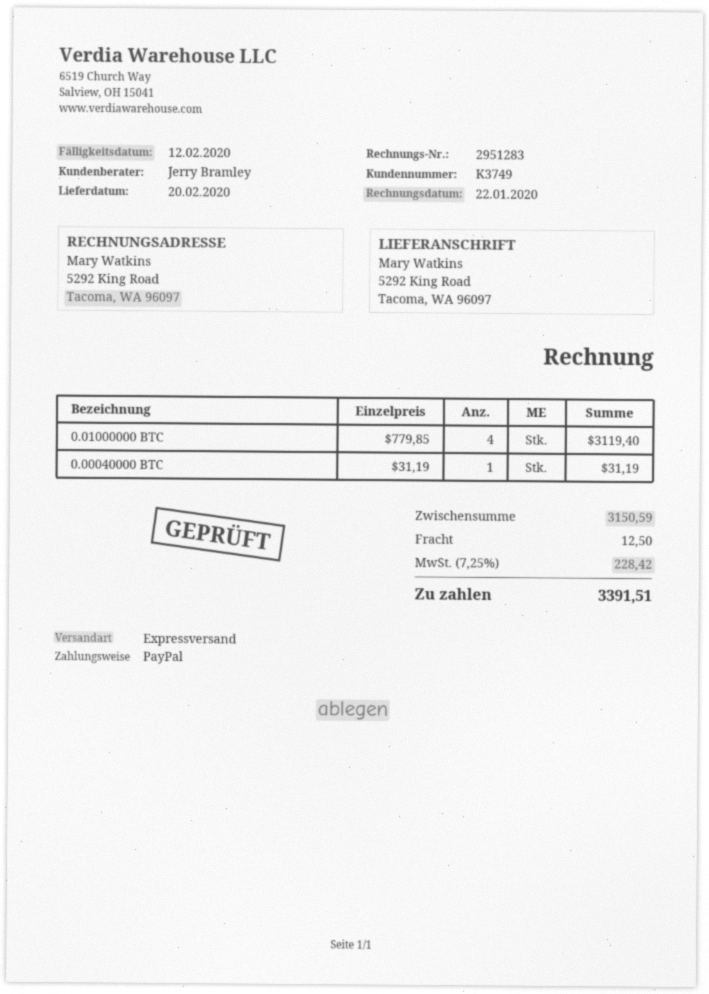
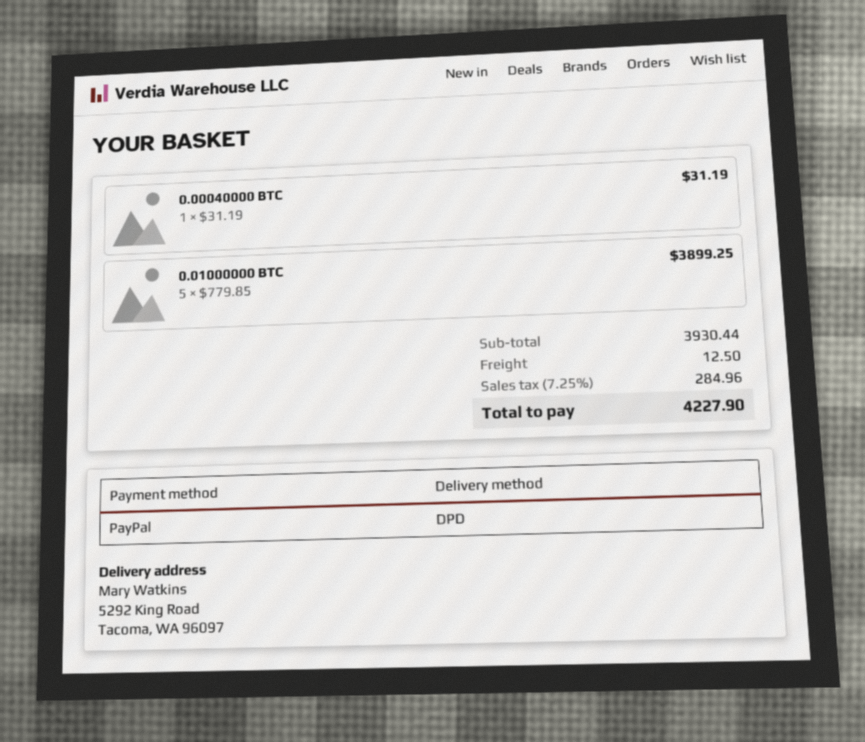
shipping method: express -> DPD
0.01000000 BTC: 4 x 779.85 = 3119.40 -> 5 x 779.85 = 3899.25
subtotal: 3150.59 -> 3930.44
tax: 7.25% = 228.42 -> 7.25% = 284.96
total: 3391.51 -> 4227.90

